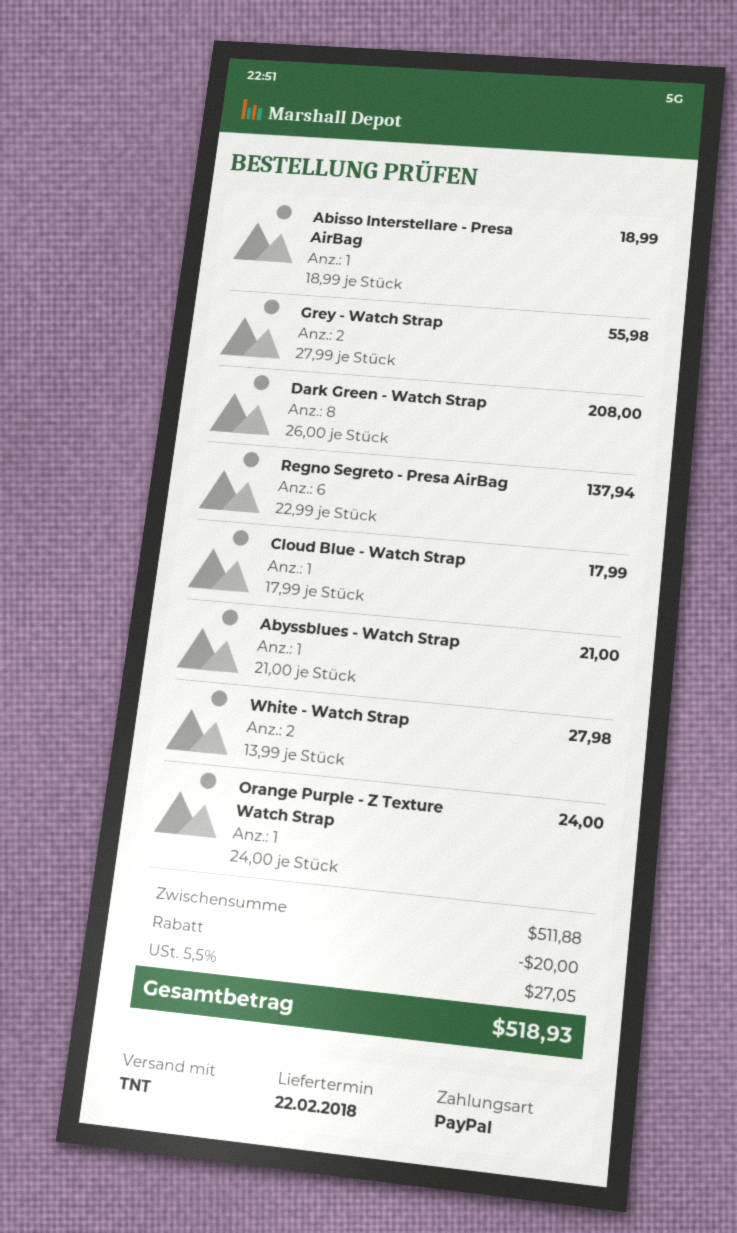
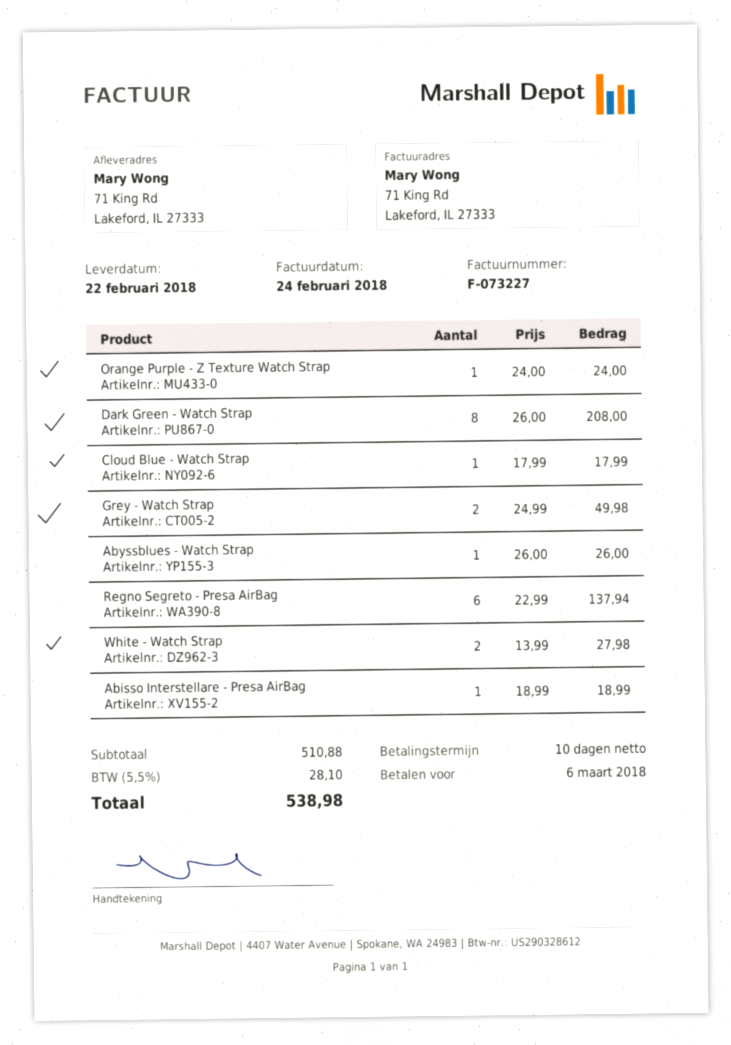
Grey - Watch Strap: 2 x 27.99 = 55.98 -> 2 x 24.99 = 49.98
Abyssblues - Watch Strap: 1 x 21.00 = 21.00 -> 1 x 26.00 = 26.00
subtotal: 511.88 -> 510.88
discount: 20.00 -> none
tax: 5.5% = 27.05 -> 5.5% = 28.10
total: 518.93 -> 538.98

